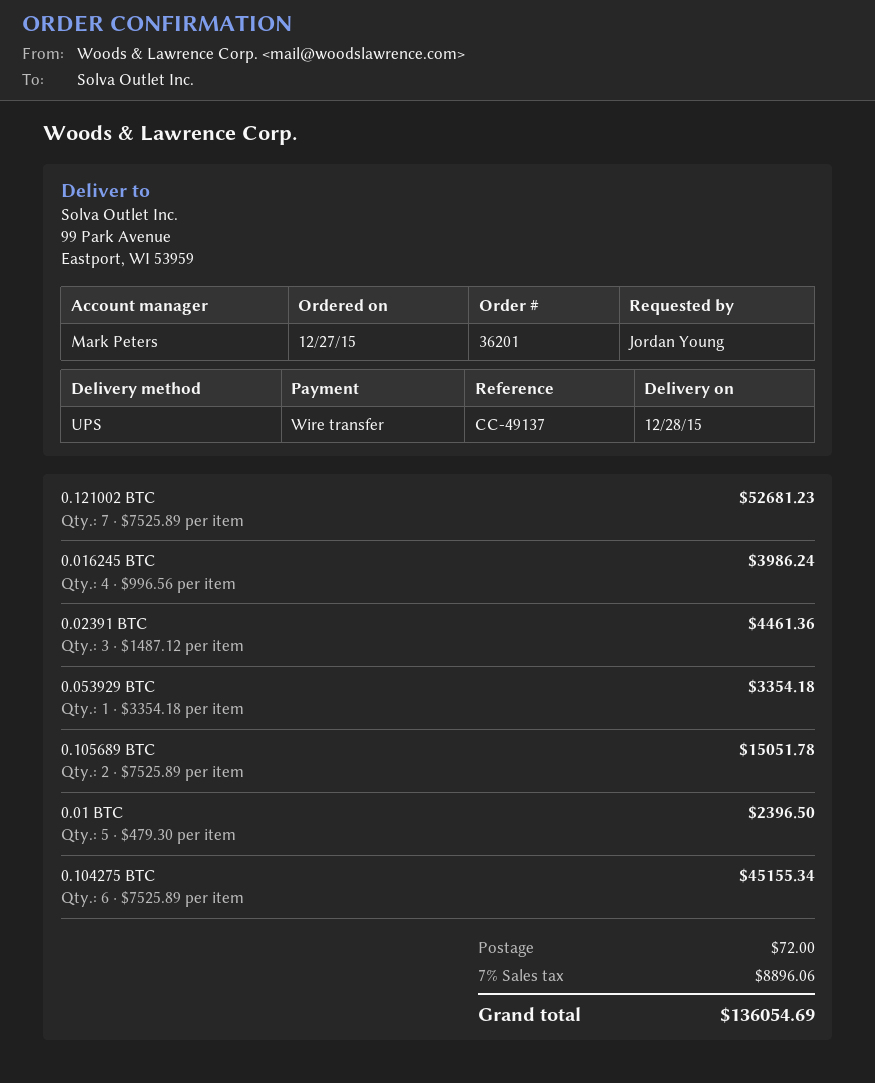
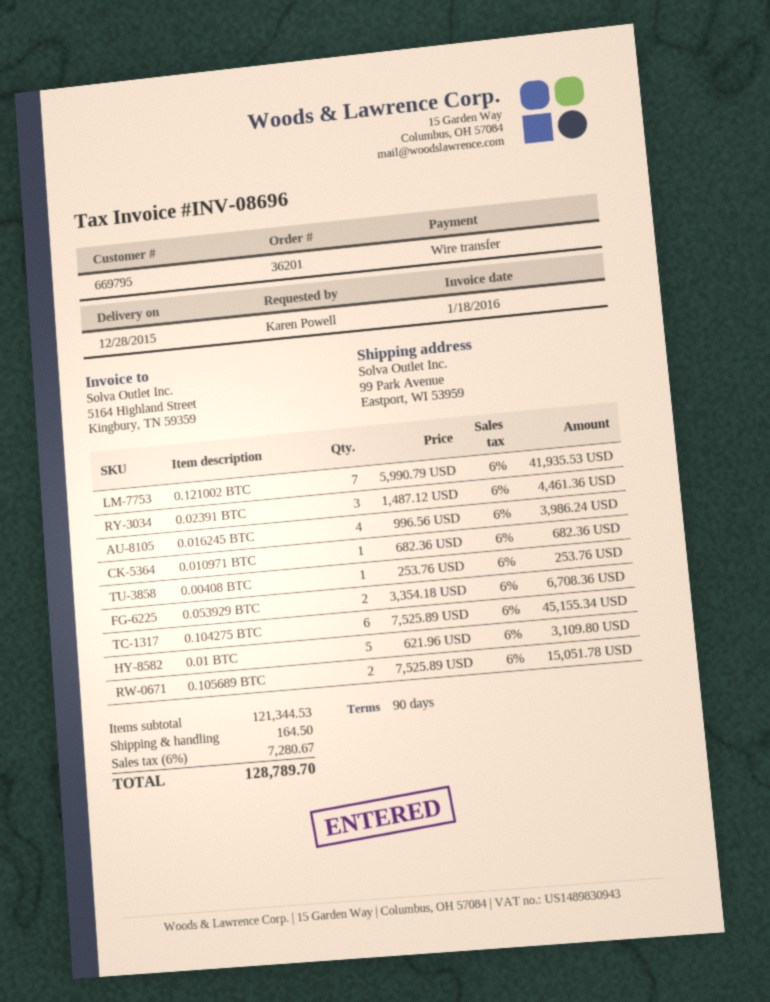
ordered by: Jordan Young -> Karen Powell
0.121002 BTC: 7 x 7525.89 = 52681.23 -> 7 x 5990.79 = 41935.53
0.053929 BTC: 1 x 3354.18 = 3354.18 -> 2 x 3354.18 = 6708.36
0.01 BTC: 5 x 479.30 = 2396.50 -> 5 x 621.96 = 3109.80
0.010971 BTC: none -> 1 x 682.36 = 682.36
0.00408 BTC: none -> 1 x 253.76 = 253.76
shipping: 72.00 -> 164.50
tax: 7% = 8896.06 -> 6% = 7280.67
total: 136054.69 -> 128789.70

